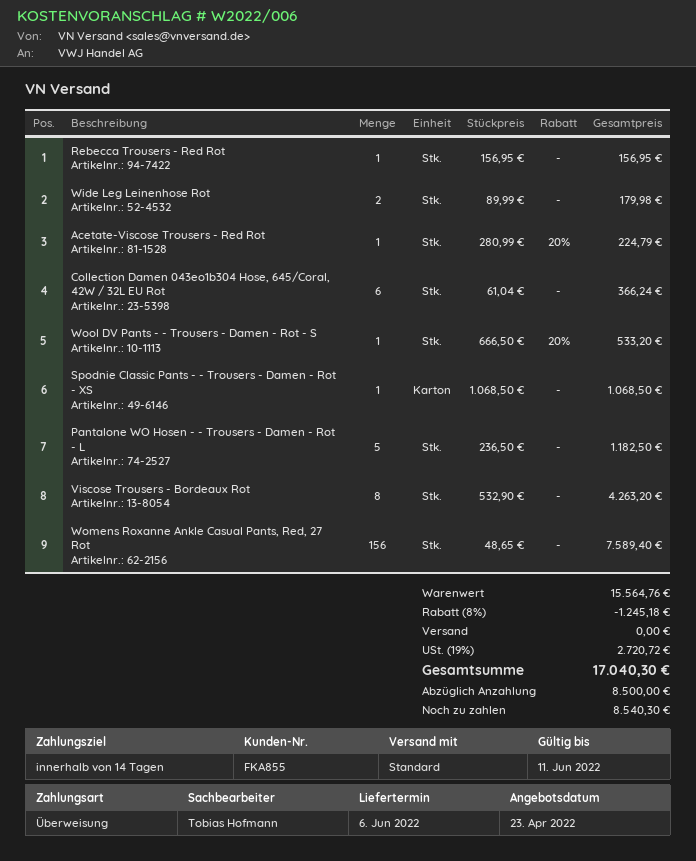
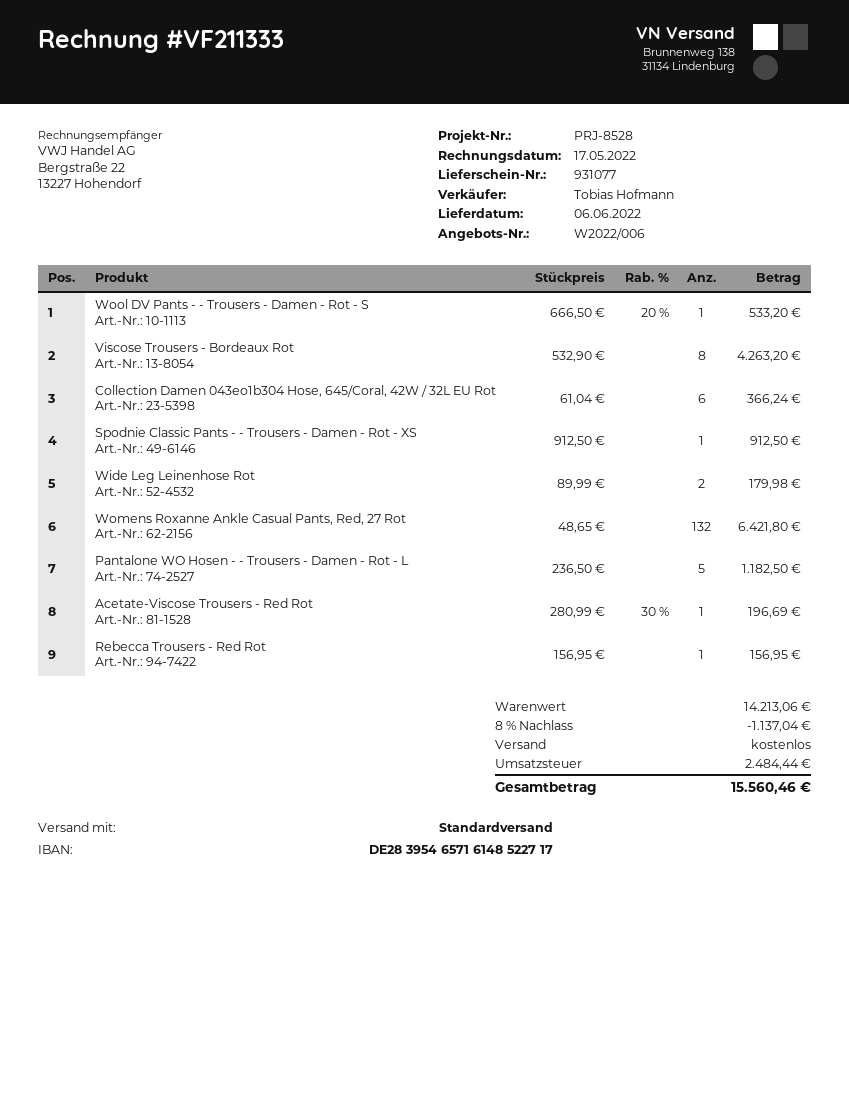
Acetate-Viscose Trousers - Red Rot: 1 x 280.99 - 20% = 224.79 -> 1 x 280.99 - 30% = 196.69
Spodnie Classic Pants - - Trousers - Damen - Rot - XS: 1 x 1068.50 = 1068.50 -> 1 x 912.50 = 912.50
Womens Roxanne Ankle Casual Pants, Red, 27 Rot: 156 x 48.65 = 7589.40 -> 132 x 48.65 = 6421.80
subtotal: 15564.76 -> 14213.06
discount: 8% = 1245.18 -> 8% = 1137.04
tax: 2720.72 -> 2484.44
total: 17040.30 -> 15560.46

